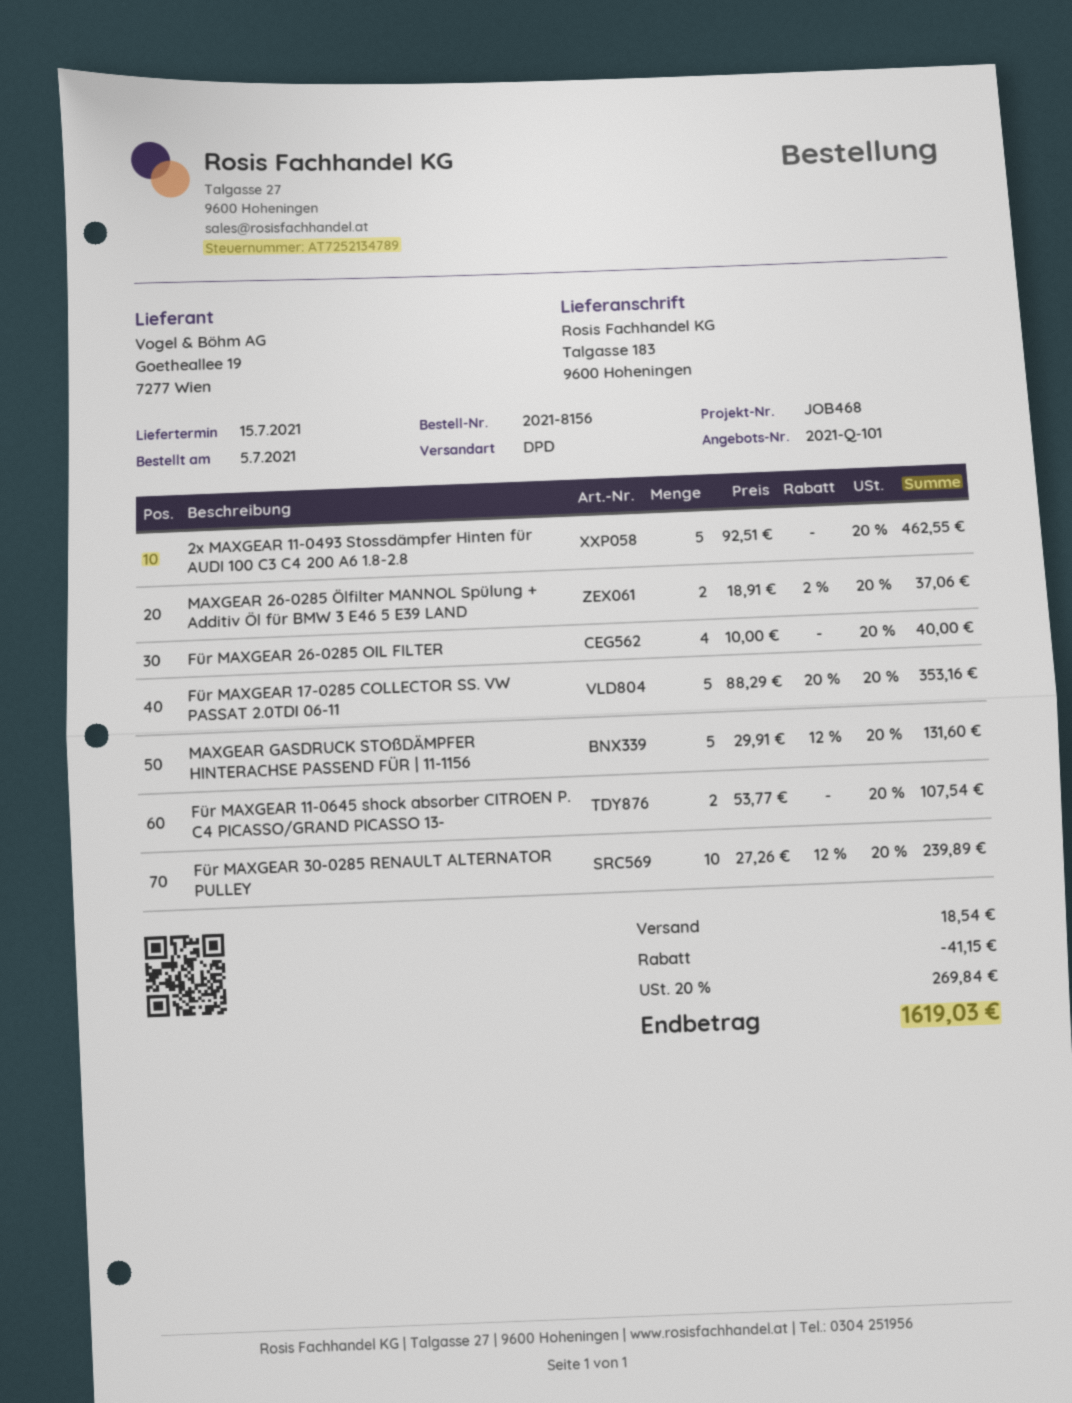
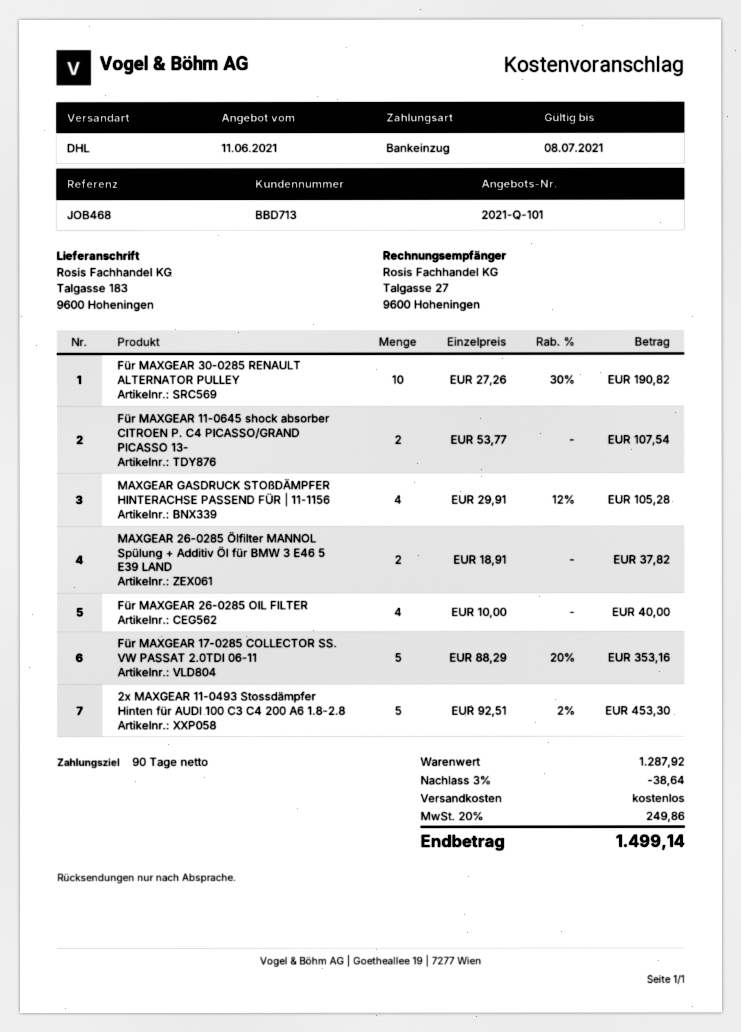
shipping method: DPD -> DHL
2x MAXGEAR 11-0493 Stossdämpfer Hinten für AUDI 100 C3 C4 200 A6 1.8-2.8: 5 x 92.51 = 462.55 -> 5 x 92.51 - 2% = 453.30
MAXGEAR 26-0285 Ölfilter MANNOL Spülung + Additiv Öl für BMW 3 E46 5 E39 LAND: 2 x 18.91 - 2% = 37.06 -> 2 x 18.91 = 37.82
MAXGEAR GASDRUCK STOßDÄMPFER HINTERACHSE PASSEND FÜR | 11-1156: 5 x 29.91 - 12% = 131.60 -> 4 x 29.91 - 12% = 105.28
Für MAXGEAR 30-0285 RENAULT ALTERNATOR PULLEY: 10 x 27.26 - 12% = 239.89 -> 10 x 27.26 - 30% = 190.82
discount: 41.15 -> 38.64
shipping: 18.54 -> 0.00
tax: 20% = 269.84 -> 20% = 249.86
total: 1619.03 -> 1499.14

